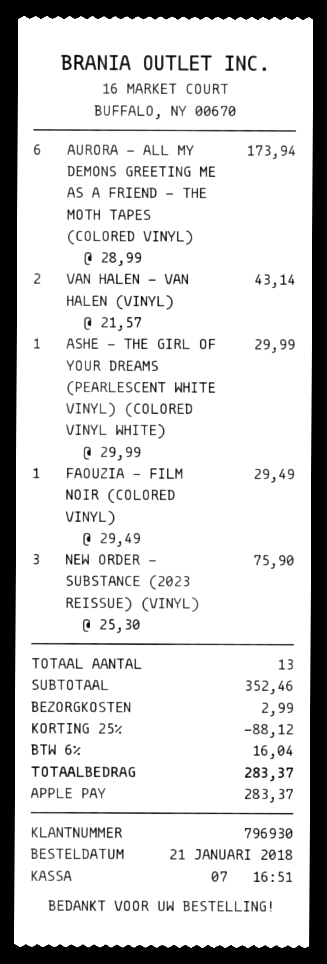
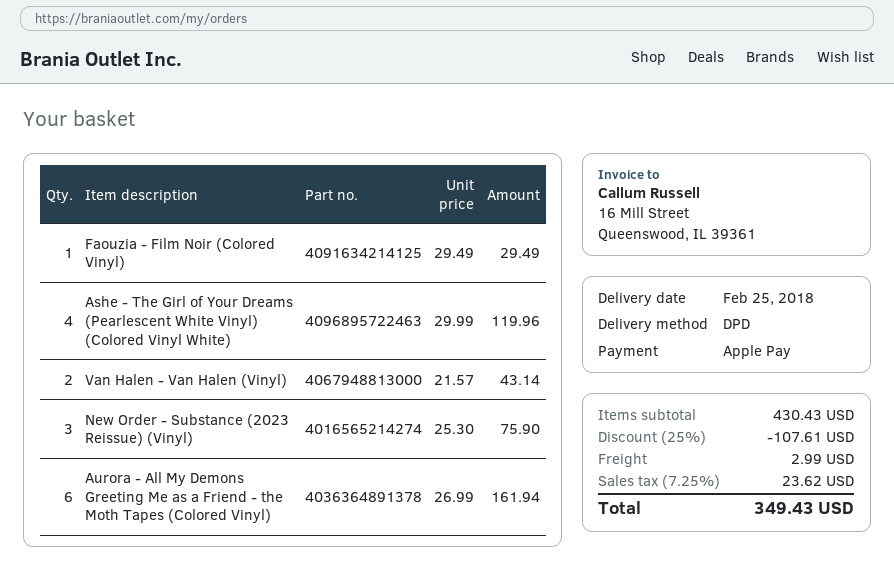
AURORA - ALL MY DEMONS GREETING ME AS A FRIEND - THE MOTH TAPES (COLORED VINYL): 6 x 28.99 = 173.94 -> 6 x 26.99 = 161.94
ASHE - THE GIRL OF YOUR DREAMS (PEARLESCENT WHITE VINYL) (COLORED VINYL WHITE): 1 x 29.99 = 29.99 -> 4 x 29.99 = 119.96
subtotal: 352.46 -> 430.43
discount: 25% = 88.12 -> 25% = 107.61
tax: 6% = 16.04 -> 7.25% = 23.62
total: 283.37 -> 349.43

